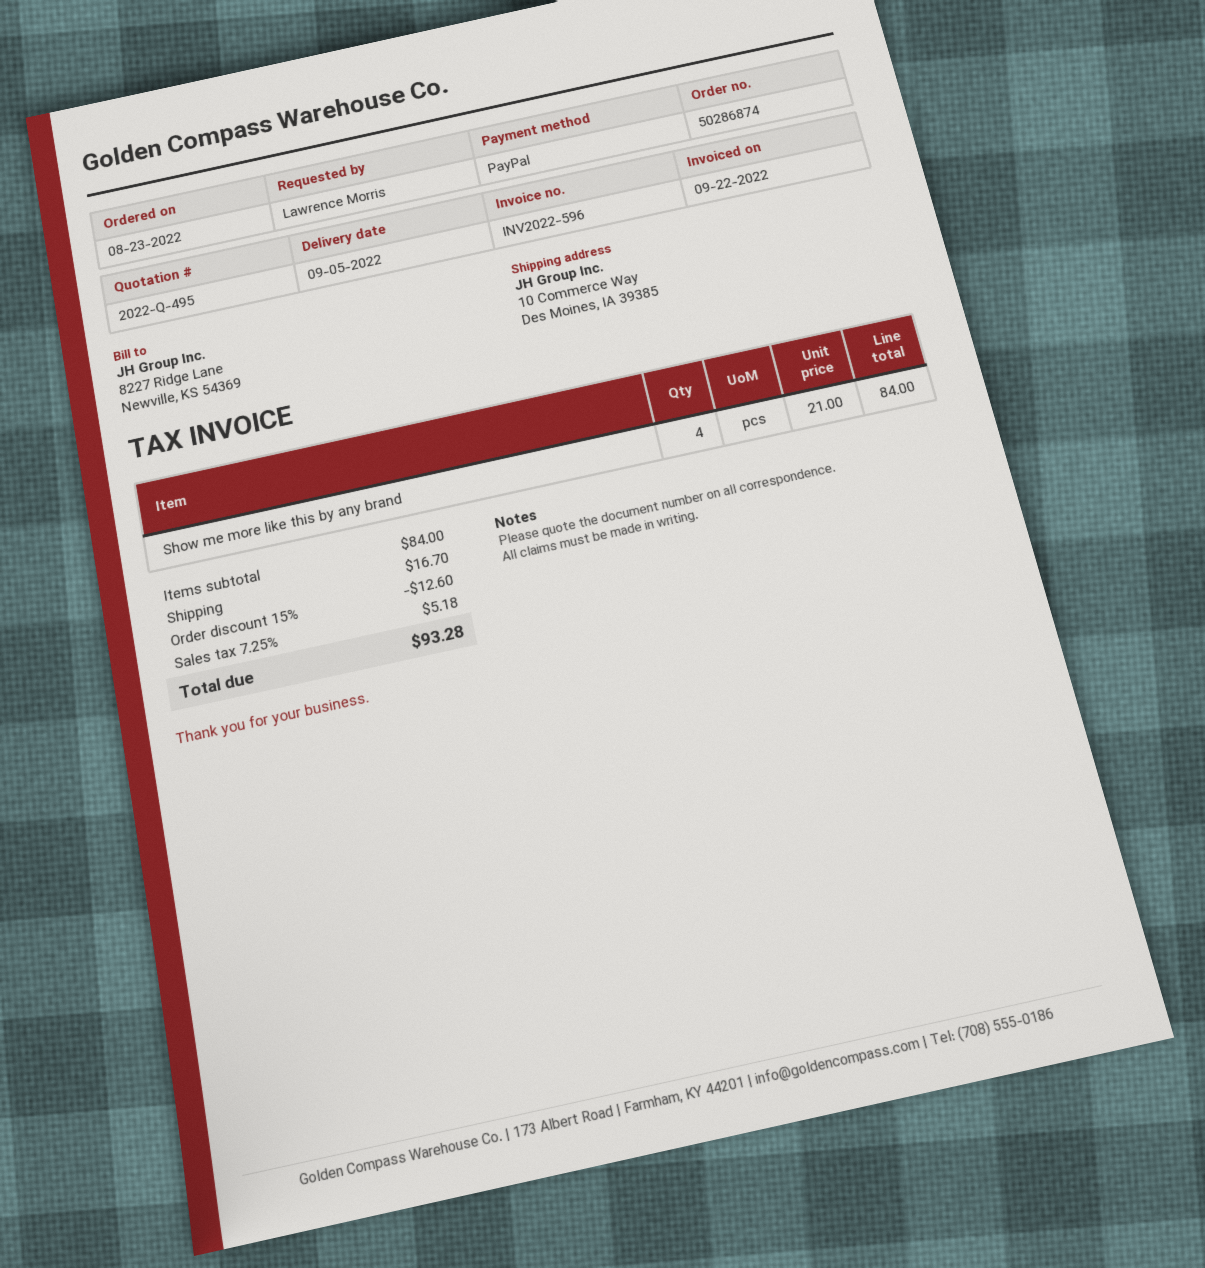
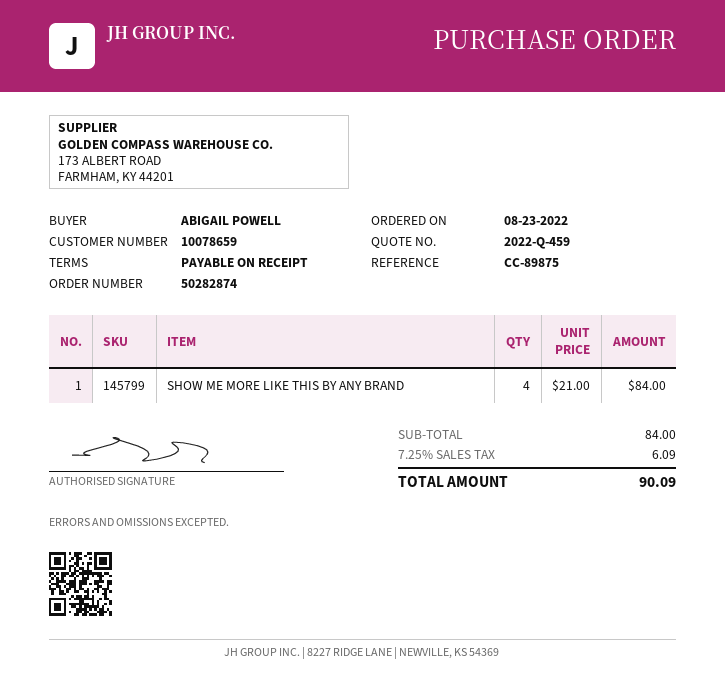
quote number: 2022-Q-495 -> 2022-Q-459
order number: 50286874 -> 50282874
ordered by: Lawrence Morris -> ABIGAIL POWELL
discount: 15% = 12.60 -> none
shipping: 16.70 -> none
tax: 7.25% = 5.18 -> 7.25% = 6.09
total: 93.28 -> 90.09

